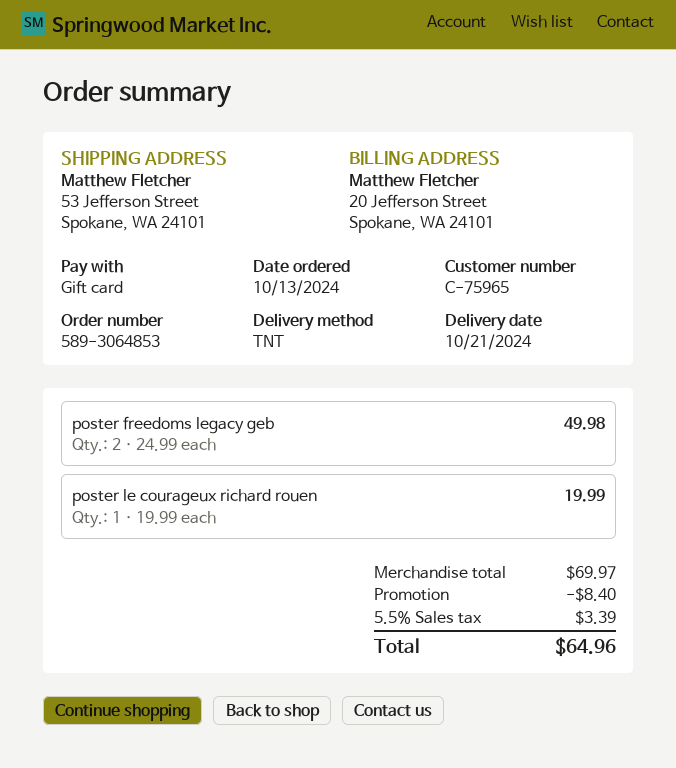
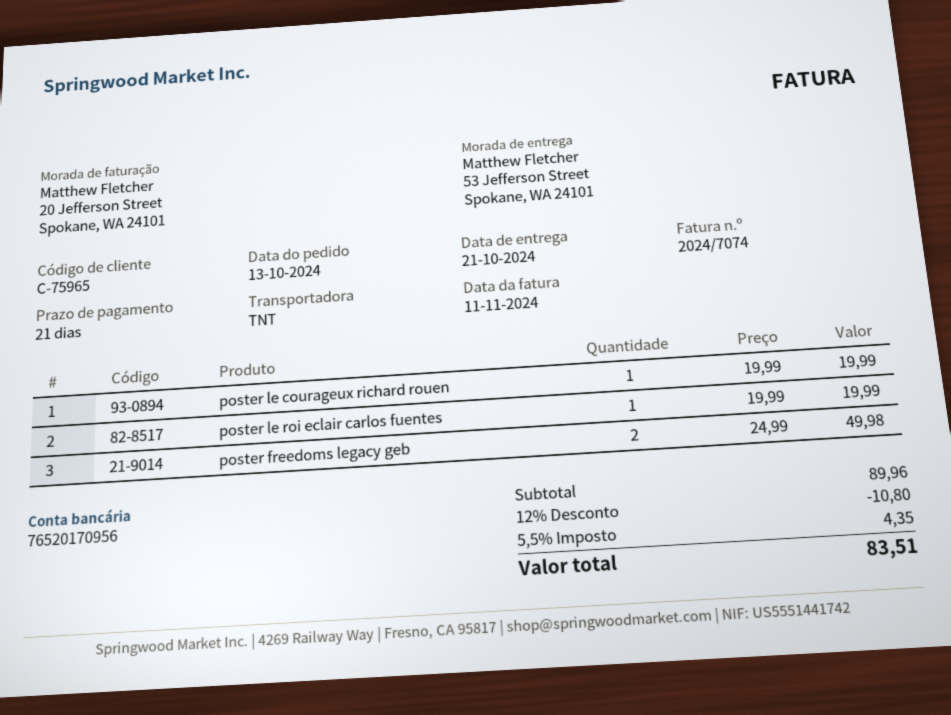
poster le roi eclair carlos fuentes: none -> 1 x 19.99 = 19.99
subtotal: 69.97 -> 89.96
discount: 8.40 -> 10.80
tax: 5.5% = 3.39 -> 5.5% = 4.35
total: 64.96 -> 83.51

